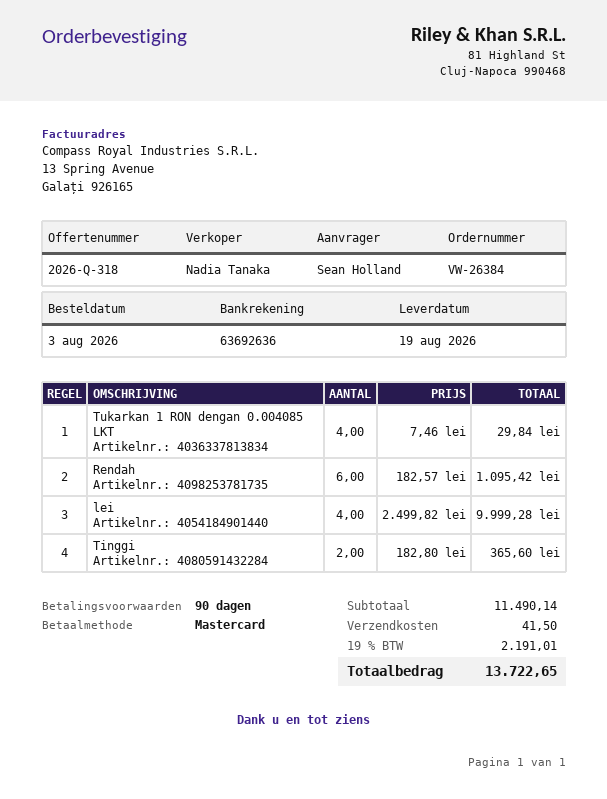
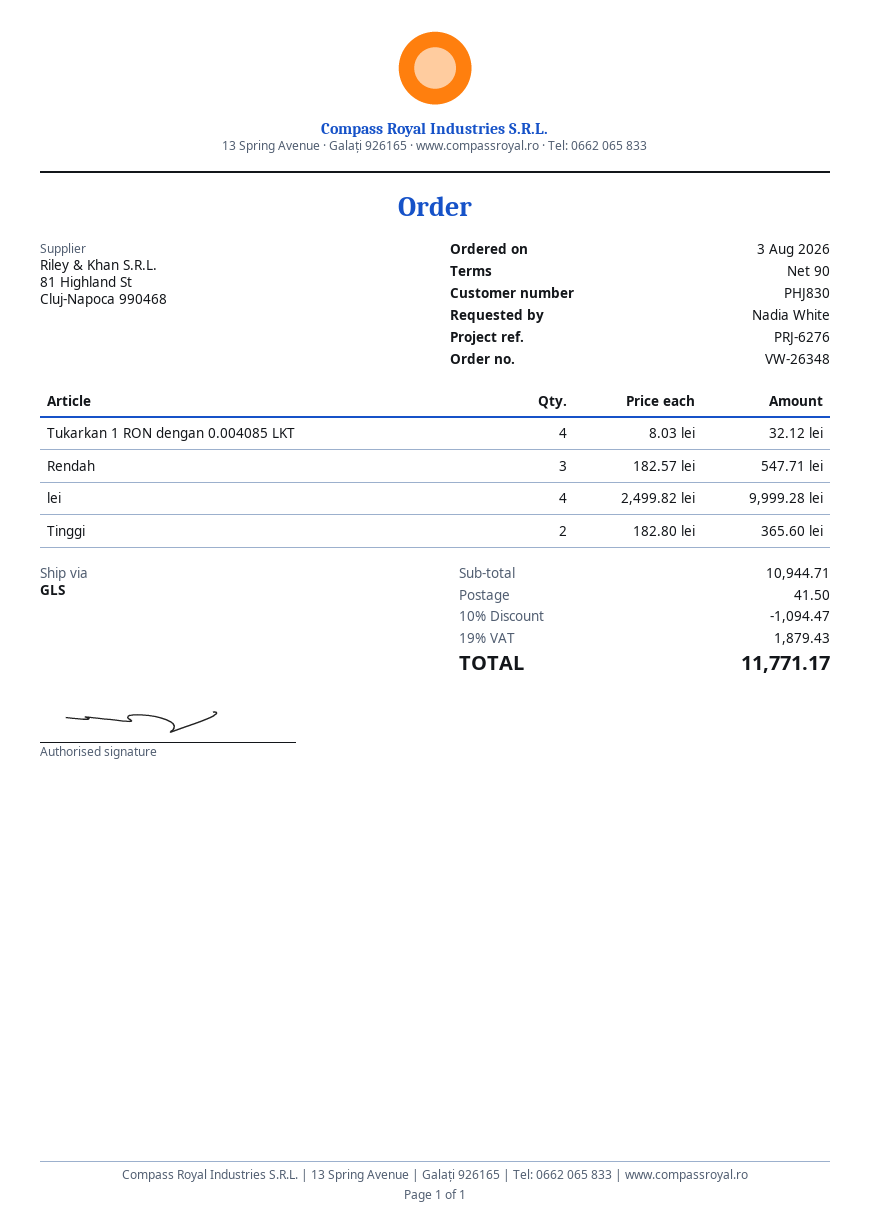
order number: VW-26384 -> VW-26348
ordered by: Sean Holland -> Nadia White
Tukarkan 1 RON dengan 0.004085 LKT: 4 x 7.46 = 29.84 -> 4 x 8.03 = 32.12
Rendah: 6 x 182.57 = 1095.42 -> 3 x 182.57 = 547.71
subtotal: 11490.14 -> 10944.71
discount: none -> 10% = 1094.47
tax: 19% = 2191.01 -> 19% = 1879.43
total: 13722.65 -> 11771.17

